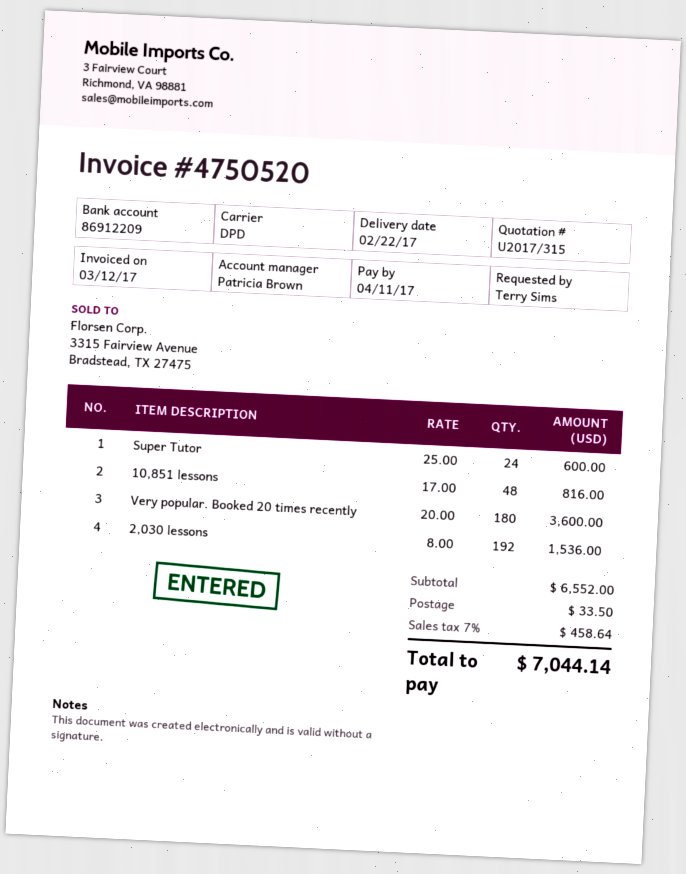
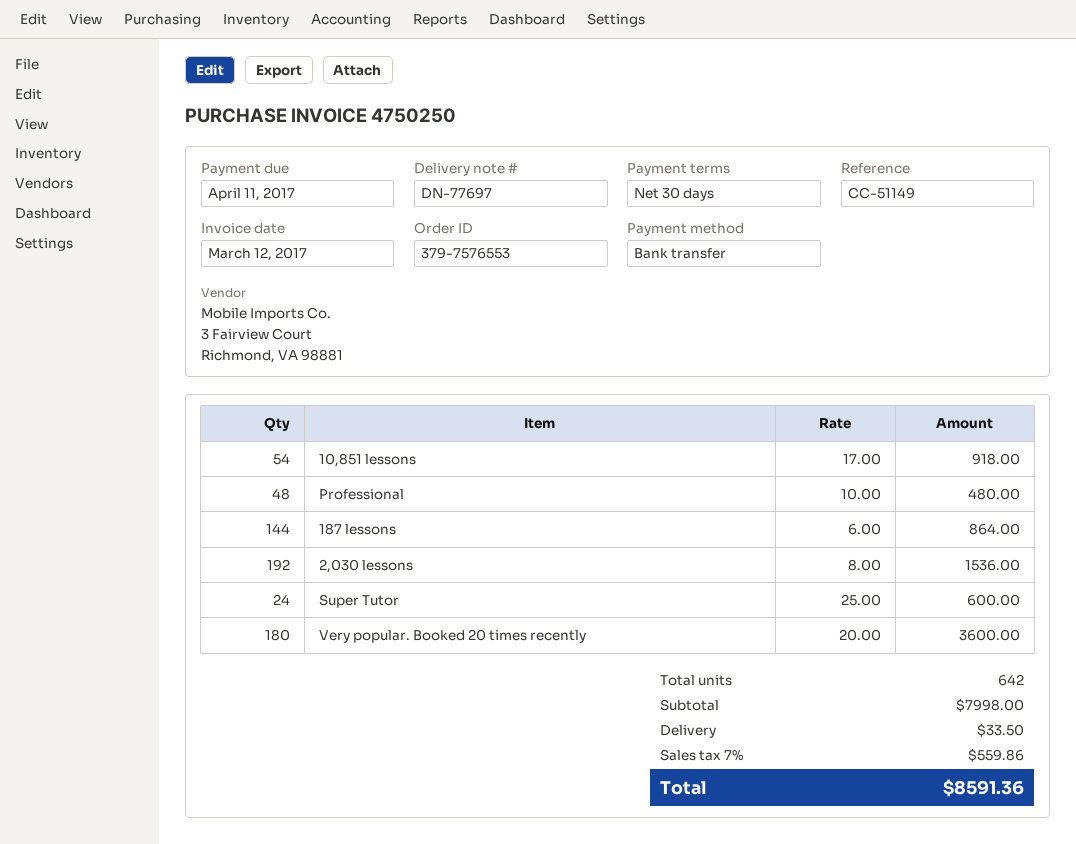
invoice number: 4750520 -> 4750250
10,851 lessons: 48 x 17.00 = 816.00 -> 54 x 17.00 = 918.00
Professional: none -> 48 x 10.00 = 480.00
187 lessons: none -> 144 x 6.00 = 864.00
subtotal: 6552.00 -> 7998.00
tax: 7% = 458.64 -> 7% = 559.86
total: 7044.14 -> 8591.36

